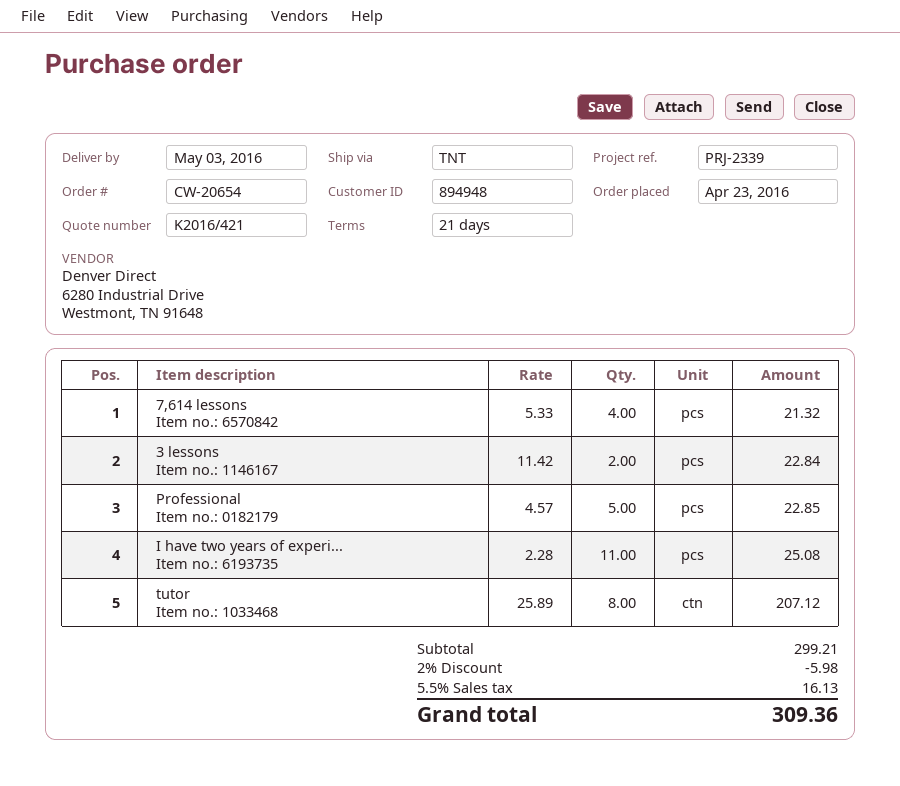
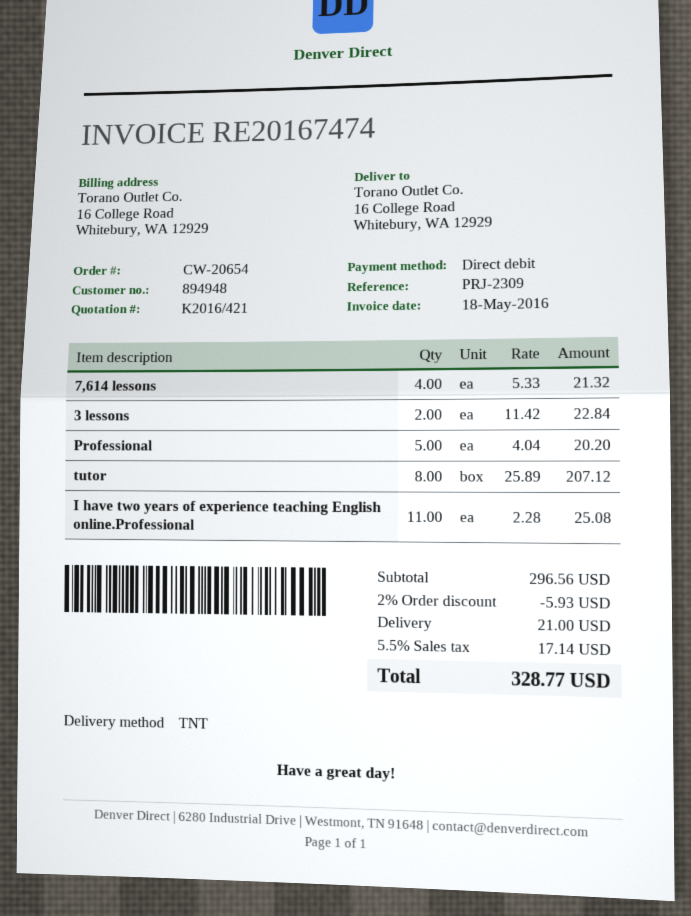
reference: PRJ-2339 -> PRJ-2309
Professional: 5 x 4.57 = 22.85 -> 5 x 4.04 = 20.20
subtotal: 299.21 -> 296.56
discount: 2% = 5.98 -> 2% = 5.93
shipping: none -> 21.00
tax: 5.5% = 16.13 -> 5.5% = 17.14
total: 309.36 -> 328.77

